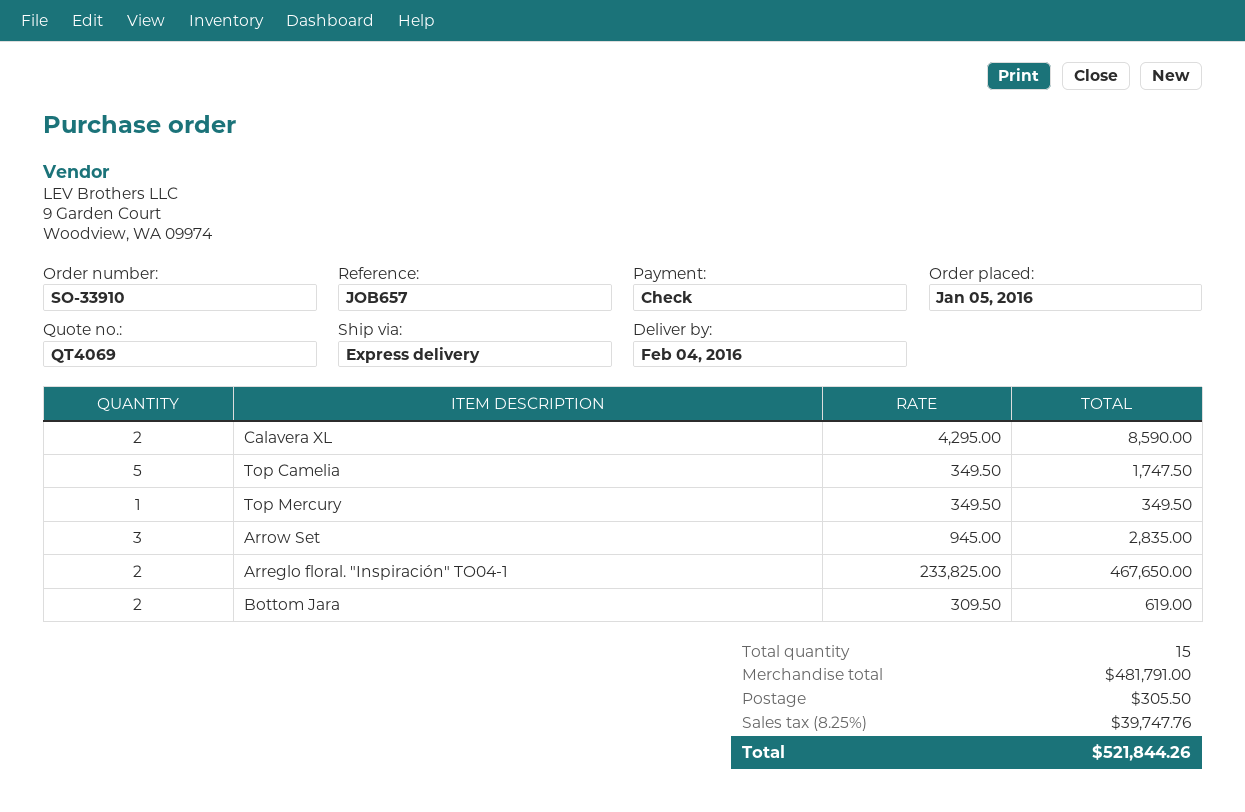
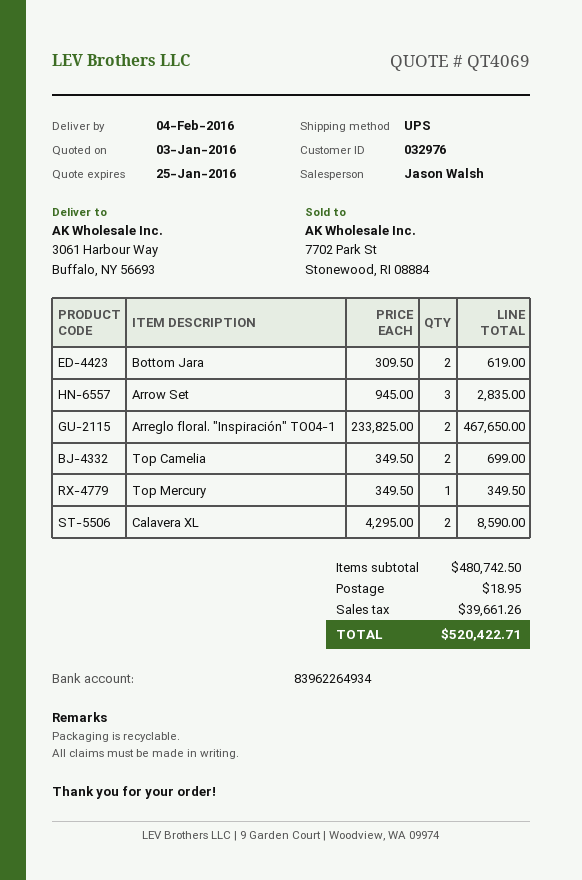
shipping method: express -> UPS
Top Camelia: 5 x 349.50 = 1747.50 -> 2 x 349.50 = 699.00
subtotal: 481791.00 -> 480742.50
shipping: 305.50 -> 18.95
tax: 39747.76 -> 39661.26
total: 521844.26 -> 520422.71

